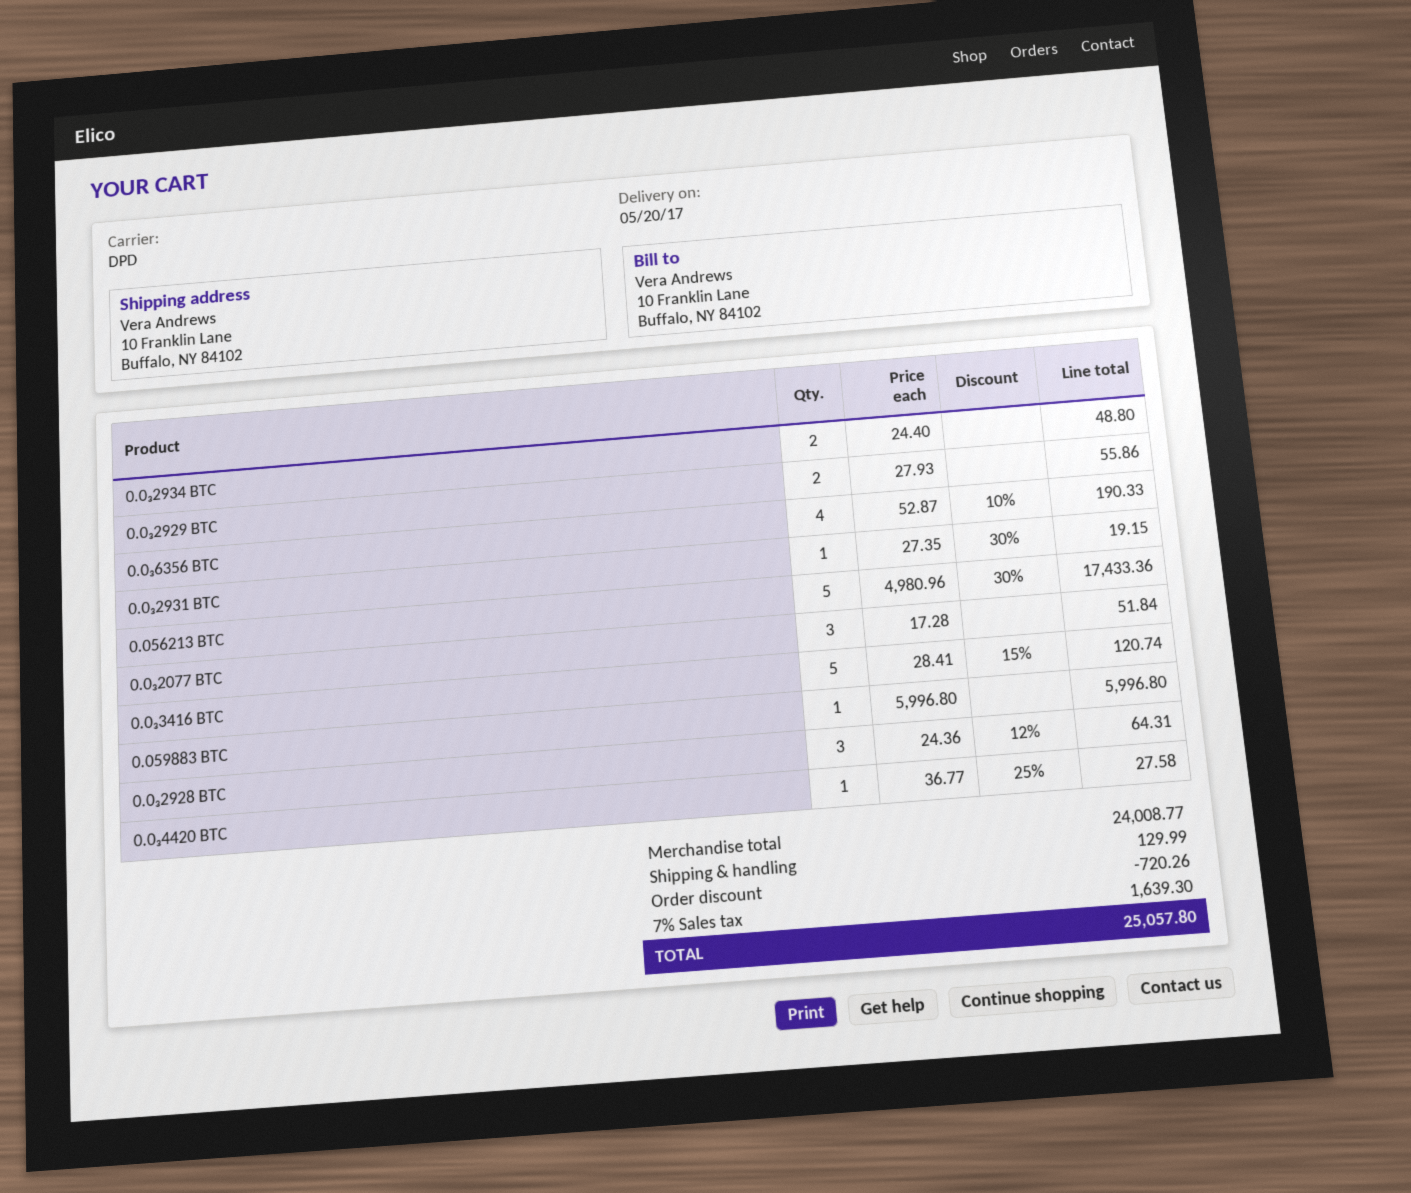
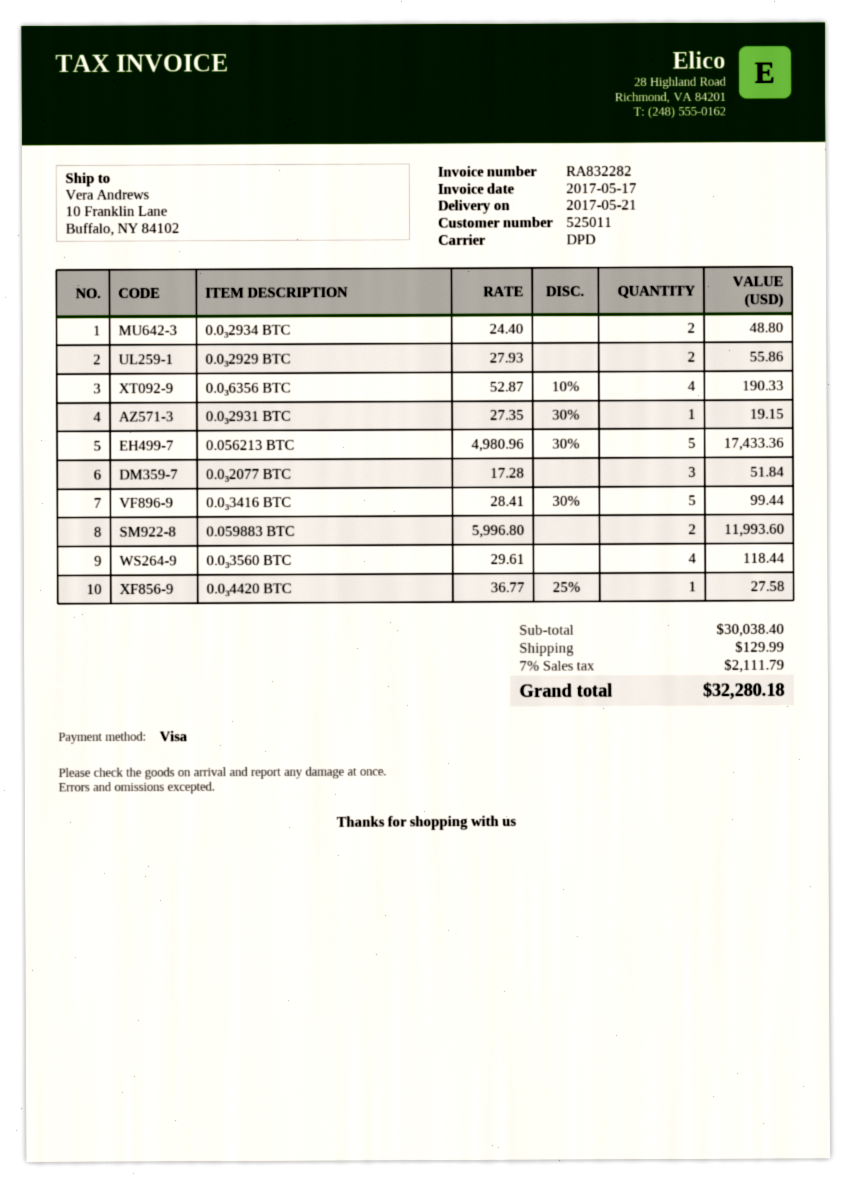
delivery date: 2017-05-20 -> 2017-05-21
0.0₃3416 BTC: 5 x 28.41 - 15% = 120.74 -> 5 x 28.41 - 30% = 99.44
0.059883 BTC: 1 x 5996.80 = 5996.80 -> 2 x 5996.80 = 11993.60
0.0₃2928 BTC: 3 x 24.36 - 12% = 64.31 -> none
0.0₃3560 BTC: none -> 4 x 29.61 = 118.44
subtotal: 24008.77 -> 30038.40
discount: 720.26 -> none
tax: 7% = 1639.30 -> 7% = 2111.79
total: 25057.80 -> 32280.18

